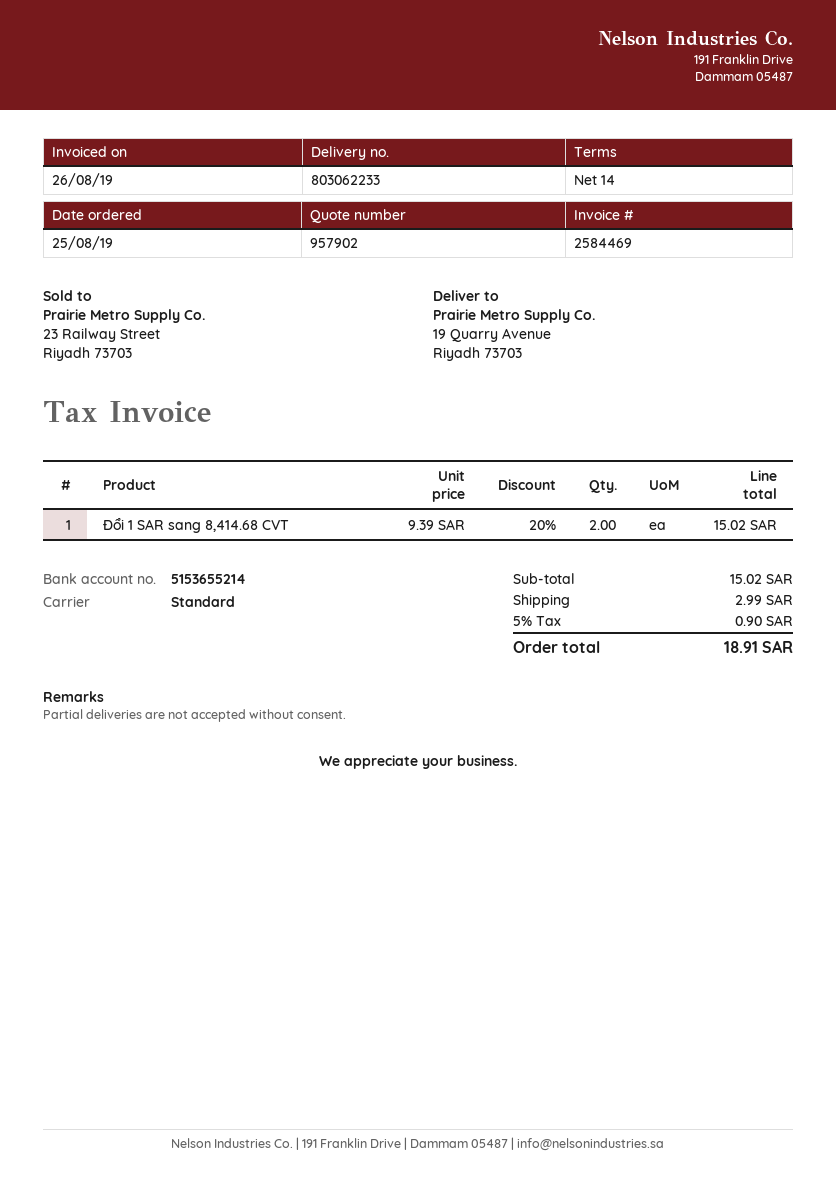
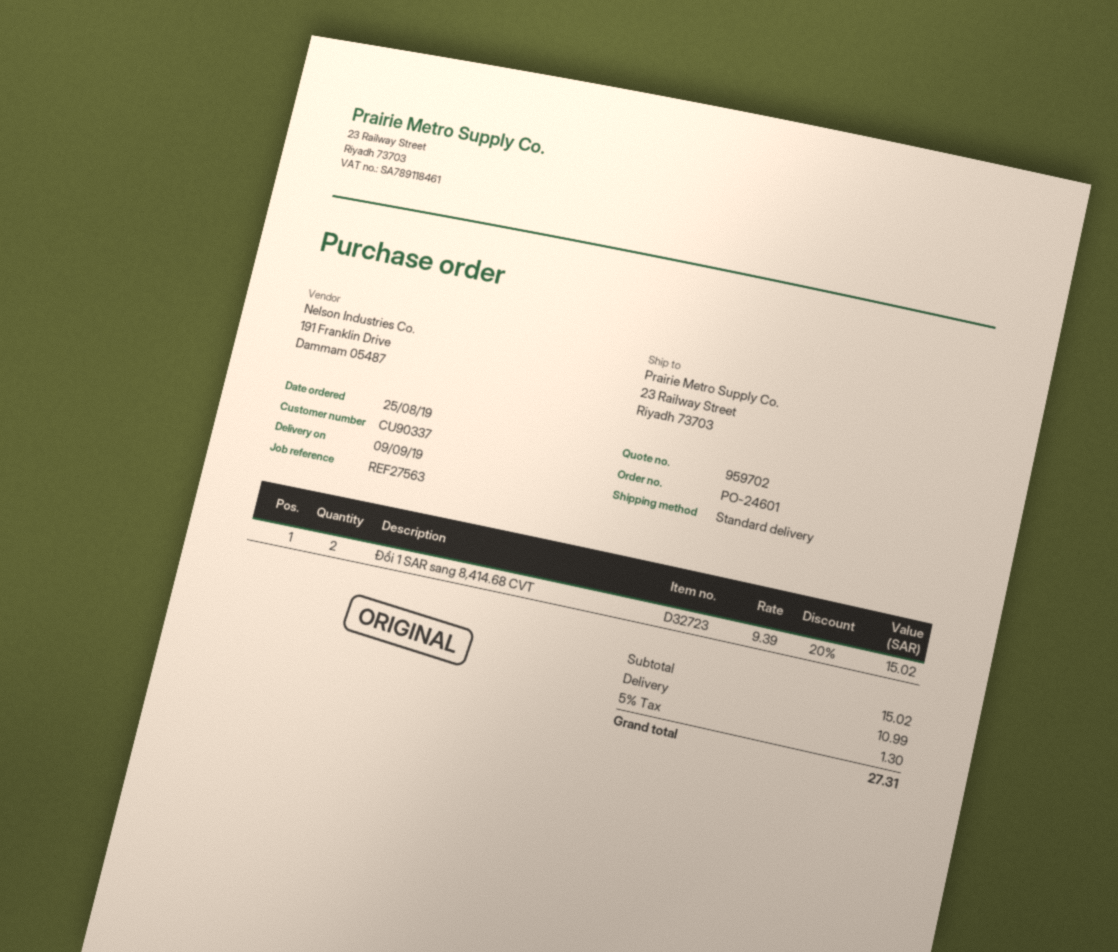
quote number: 957902 -> 959702
ship to: 19 Quarry Avenue, Riyadh 73703 -> 23 Railway Street, Riyadh 73703
shipping: 2.99 -> 10.99
tax: 5% = 0.90 -> 5% = 1.30
total: 18.91 -> 27.31

